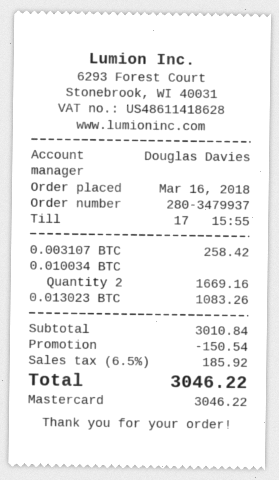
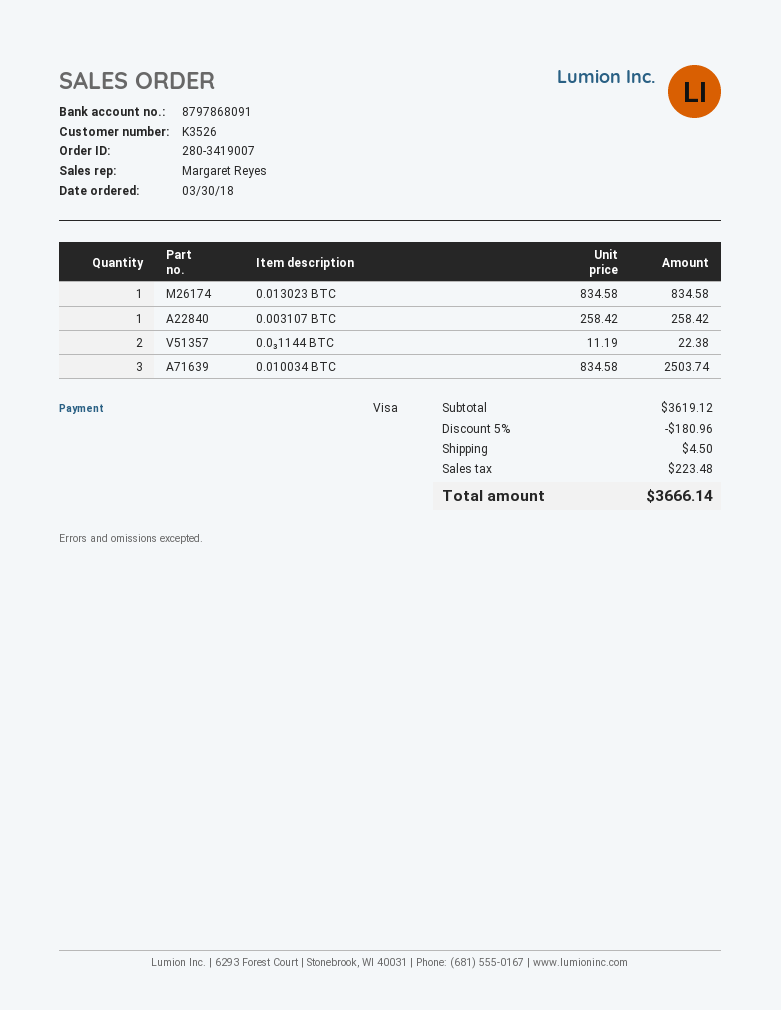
order number: 280-3479937 -> 280-3419007
order date: 2018-03-16 -> 2018-03-30
sales rep: Douglas Davies -> Margaret Reyes
payment method: Mastercard -> Visa
0.010034 BTC: 2 for 1669.16 -> 3 for 2503.74
0.013023 BTC: 1 for 1083.26 -> 1 for 834.58
0.0₃1144 BTC: none -> 2 for 22.38
subtotal: 3010.84 -> 3619.12
discount: 150.54 -> 180.96
shipping: none -> 4.50
tax: 185.92 -> 223.48
total: 3046.22 -> 3666.14

